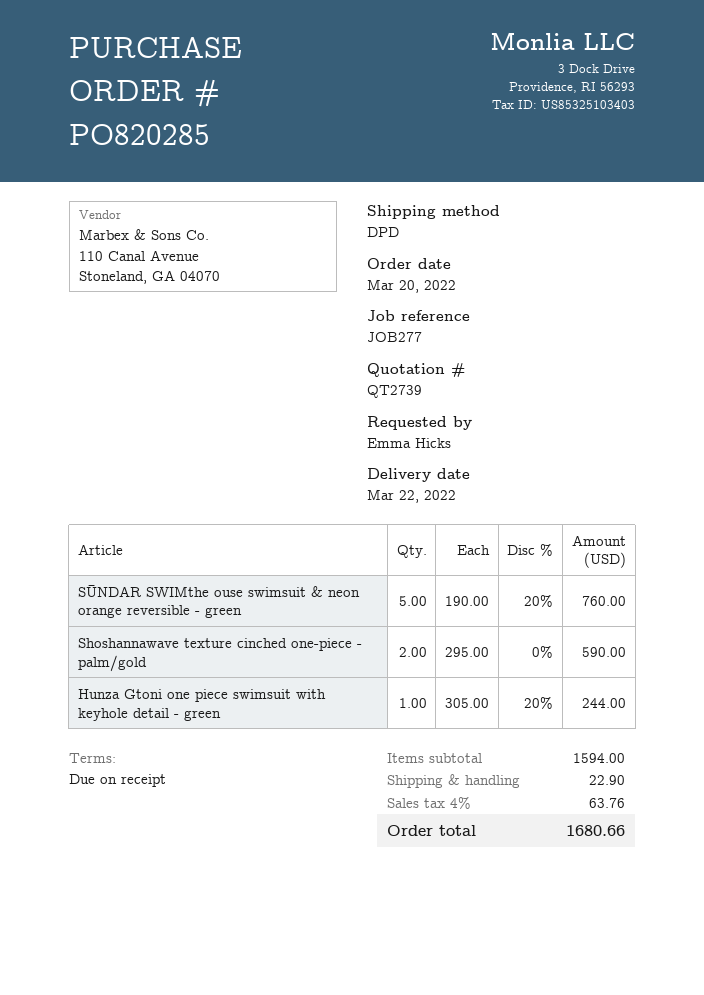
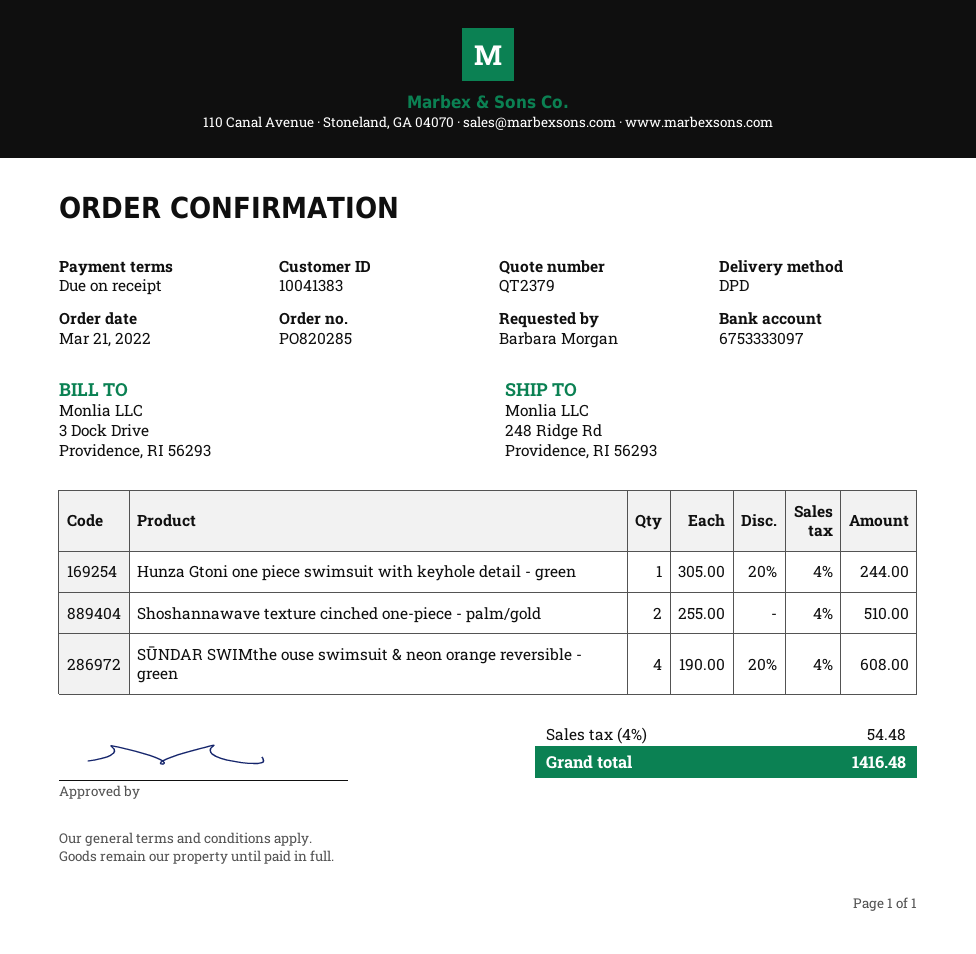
quote number: QT2739 -> QT2379
order date: 2022-03-20 -> 2022-03-21
ordered by: Emma Hicks -> Barbara Morgan
SŪNDAR SWIMthe ouse swimsuit & neon orange reversible - green: 5 x 190.00 - 20% = 760.00 -> 4 x 190.00 - 20% = 608.00
Shoshannawave texture cinched one-piece - palm/gold: 2 x 295.00 = 590.00 -> 2 x 255.00 = 510.00
shipping: 22.90 -> none
tax: 4% = 63.76 -> 4% = 54.48
total: 1680.66 -> 1416.48

